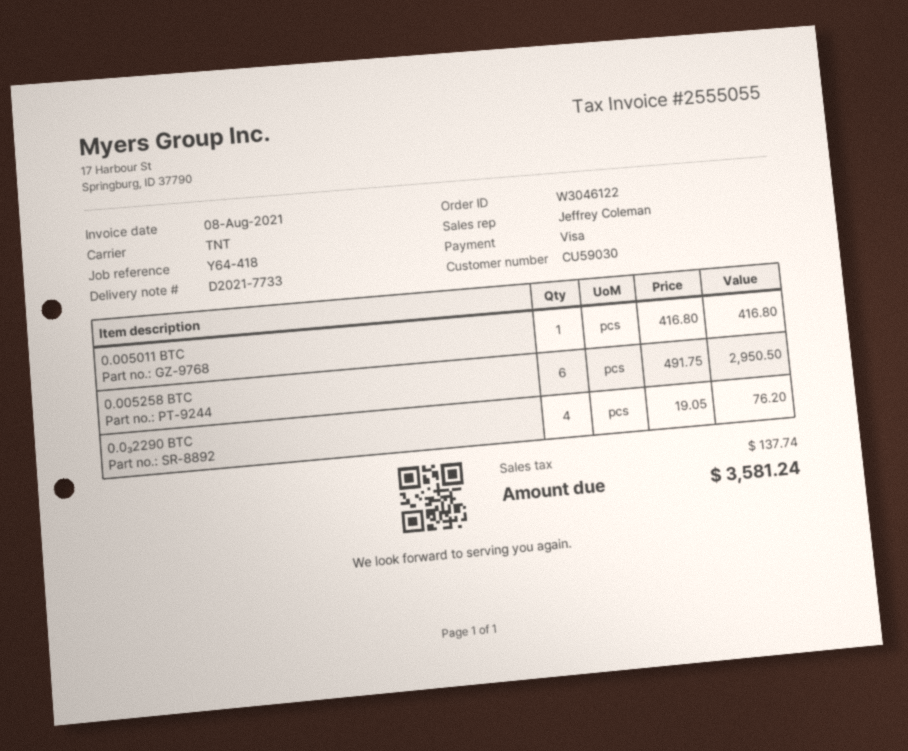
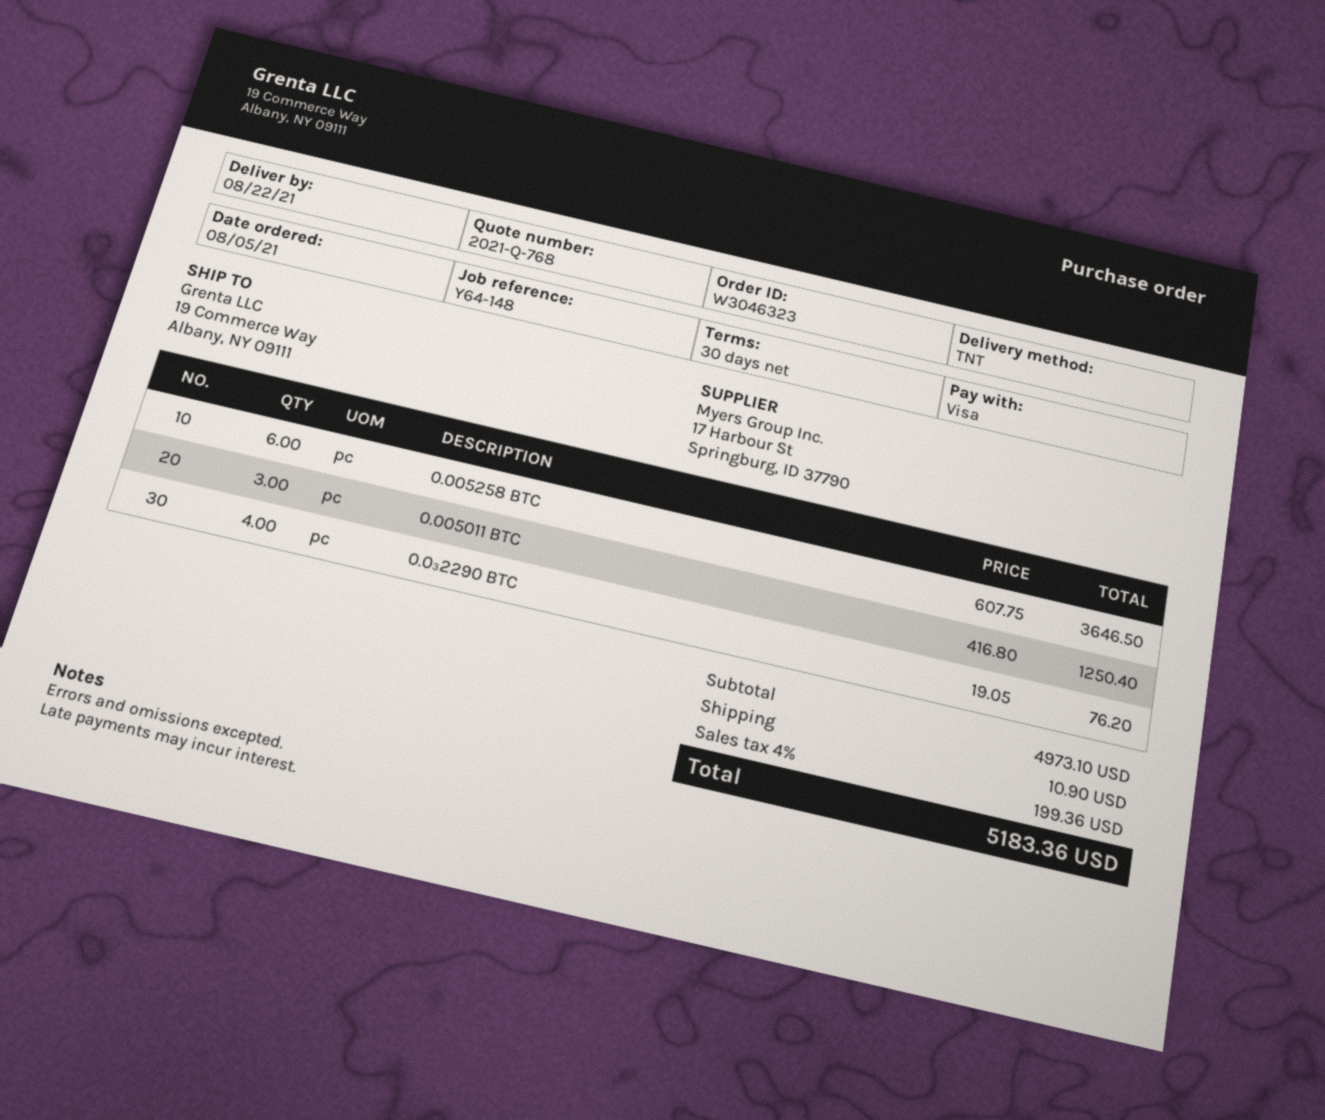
order number: W3046122 -> W3046323
reference: Y64-418 -> Y64-148
0.005011 BTC: 1 x 416.80 = 416.80 -> 3 x 416.80 = 1250.40
0.005258 BTC: 6 x 491.75 = 2950.50 -> 6 x 607.75 = 3646.50
shipping: none -> 10.90
tax: 137.74 -> 199.36
total: 3581.24 -> 5183.36

